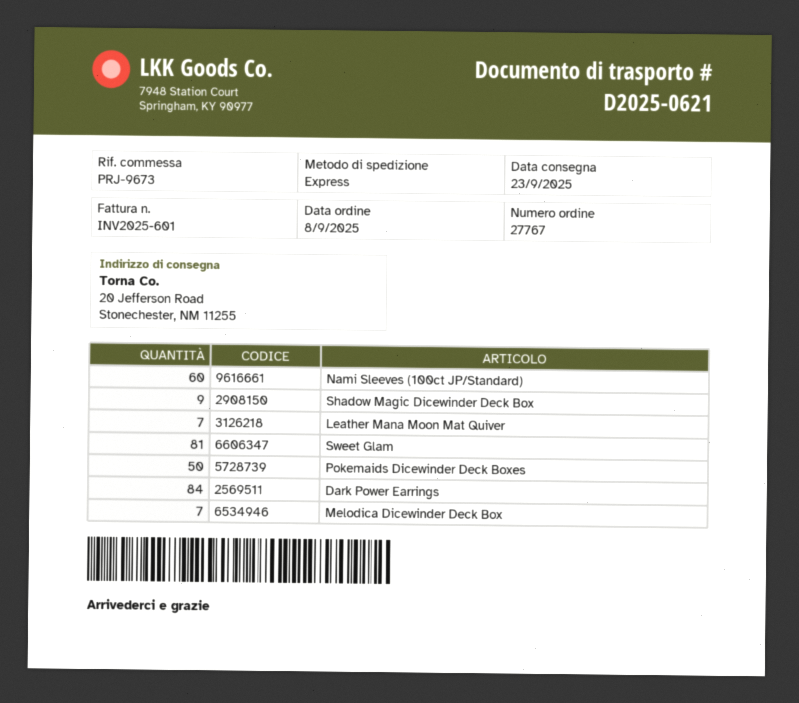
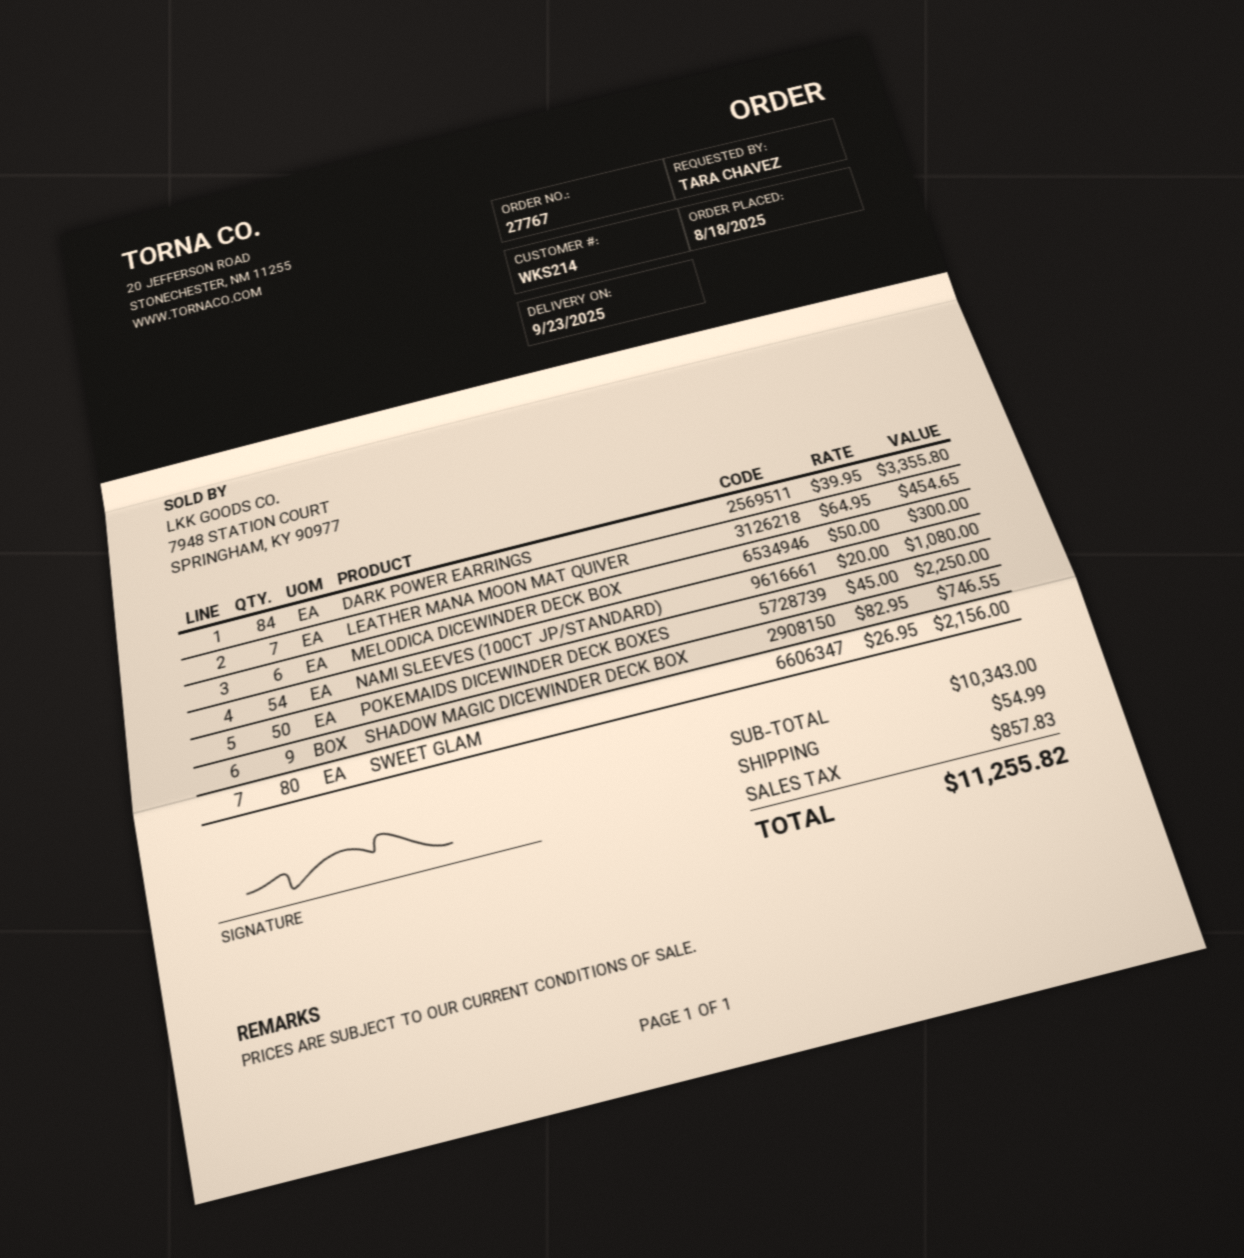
order date: 2025-09-08 -> 2025-08-18
Nami Sleeves (100ct JP/Standard): 60 -> 54
Sweet Glam: 81 -> 80
Melodica Dicewinder Deck Box: 7 -> 6

